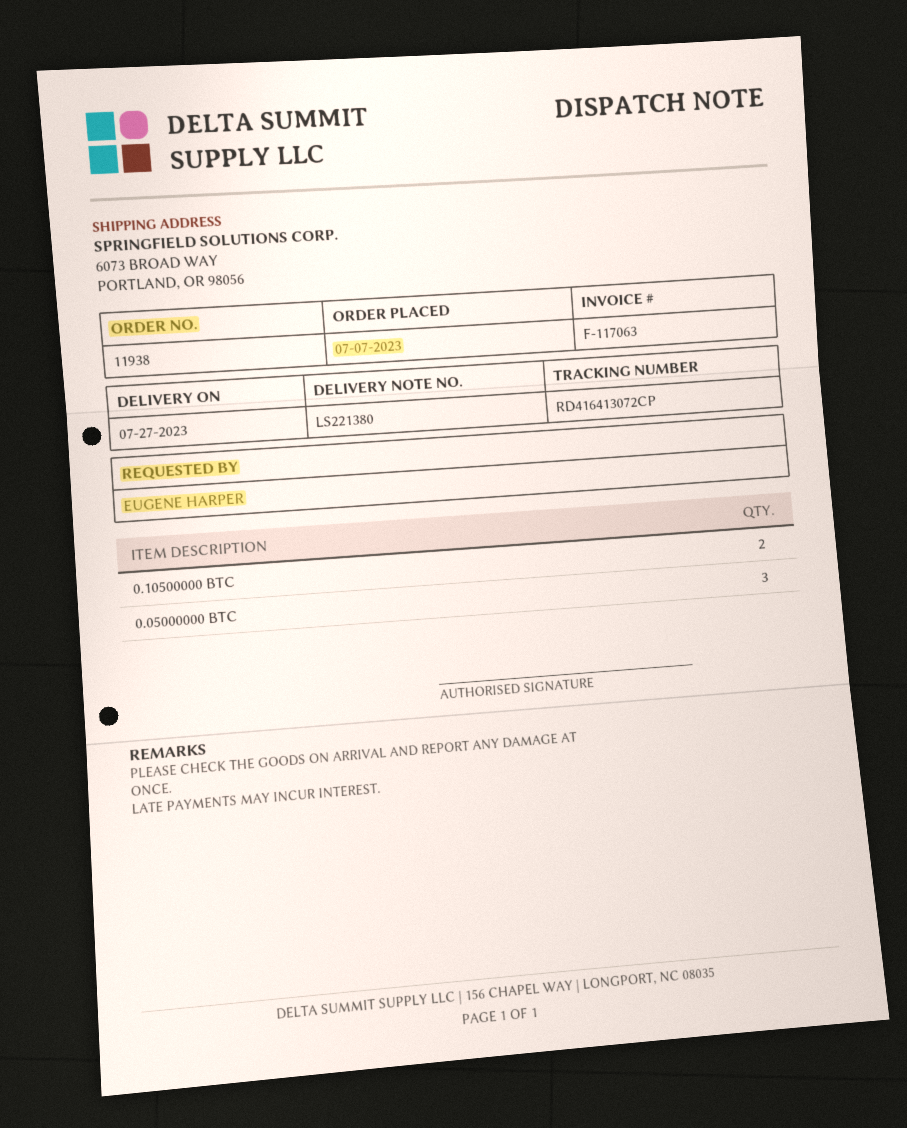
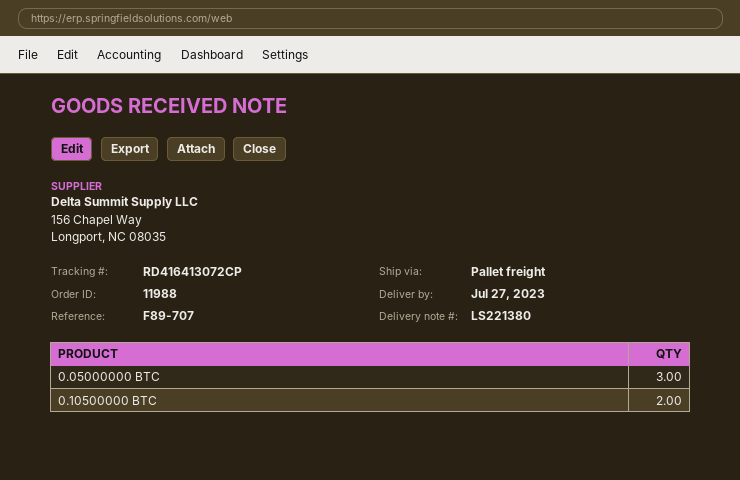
order number: 11938 -> 11988

